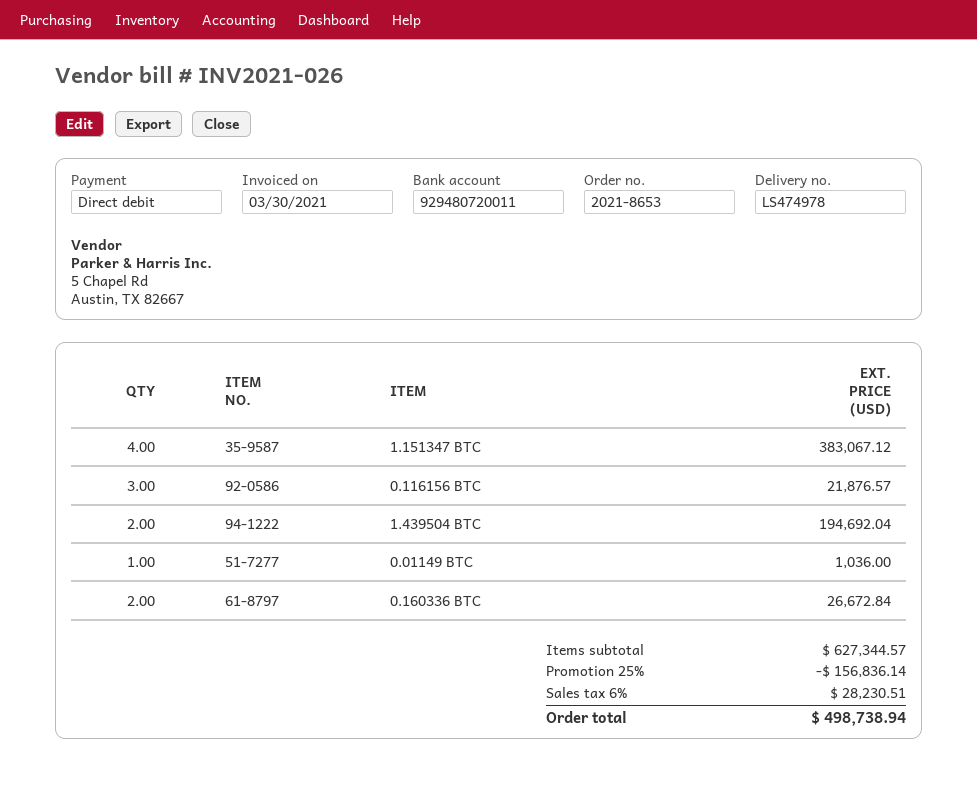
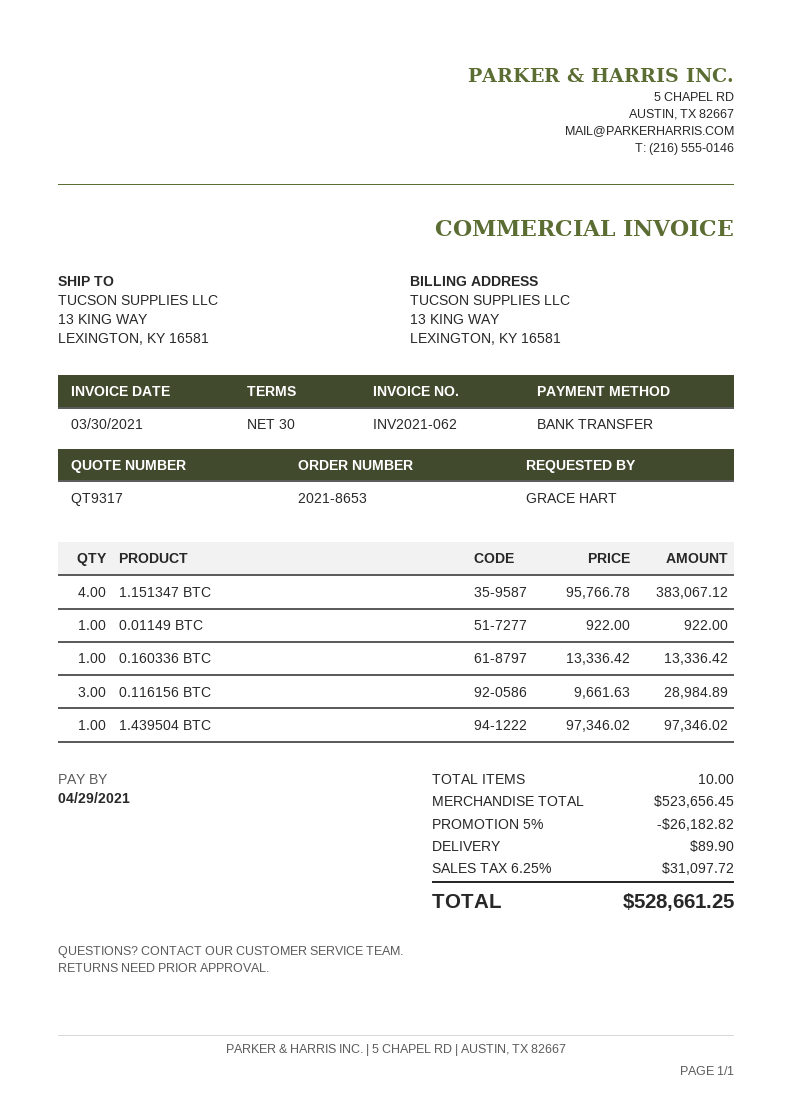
invoice number: INV2021-026 -> INV2021-062
payment method: direct debit -> bank transfer
0.116156 BTC: 3 for 21876.57 -> 3 for 28984.89
1.439504 BTC: 2 for 194692.04 -> 1 for 97346.02
0.01149 BTC: 1 for 1036.00 -> 1 for 922.00
0.160336 BTC: 2 for 26672.84 -> 1 for 13336.42
subtotal: 627344.57 -> 523656.45
discount: 25% = 156836.14 -> 5% = 26182.82
shipping: none -> 89.90
tax: 6% = 28230.51 -> 6.25% = 31097.72
total: 498738.94 -> 528661.25

